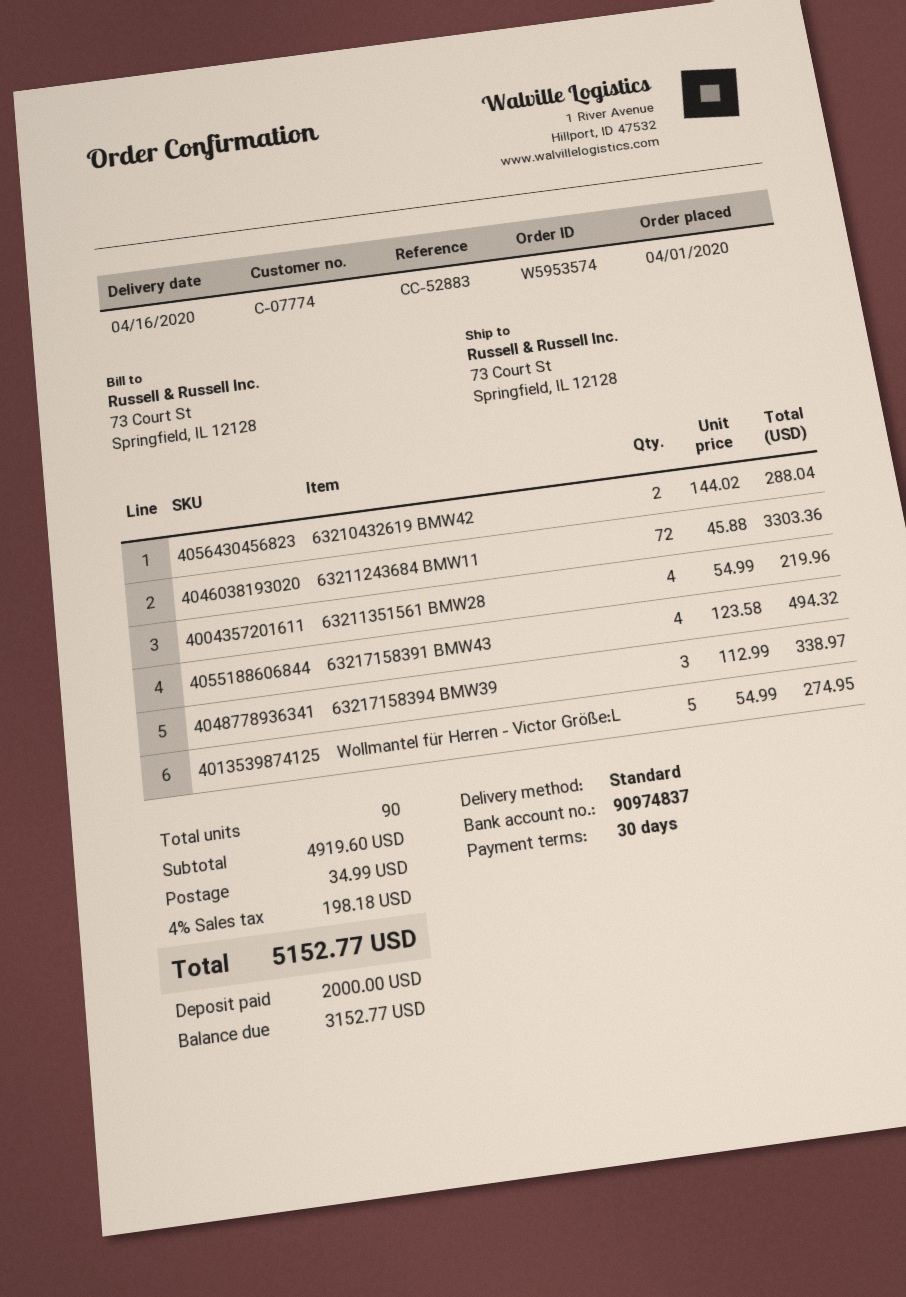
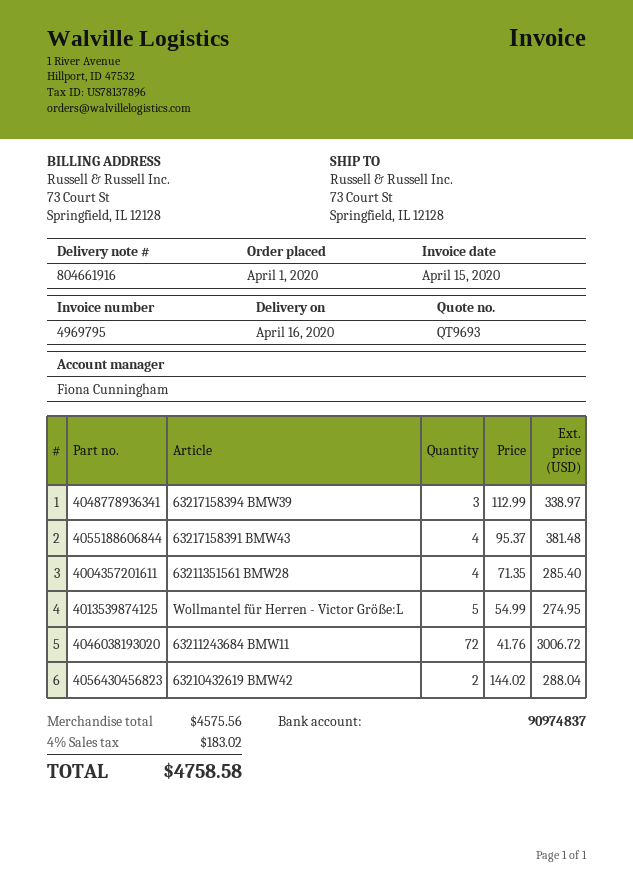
63211243684 BMW11: 72 x 45.88 = 3303.36 -> 72 x 41.76 = 3006.72
63211351561 BMW28: 4 x 54.99 = 219.96 -> 4 x 71.35 = 285.40
63217158391 BMW43: 4 x 123.58 = 494.32 -> 4 x 95.37 = 381.48
subtotal: 4919.60 -> 4575.56
shipping: 34.99 -> none
tax: 4% = 198.18 -> 4% = 183.02
total: 5152.77 -> 4758.58

